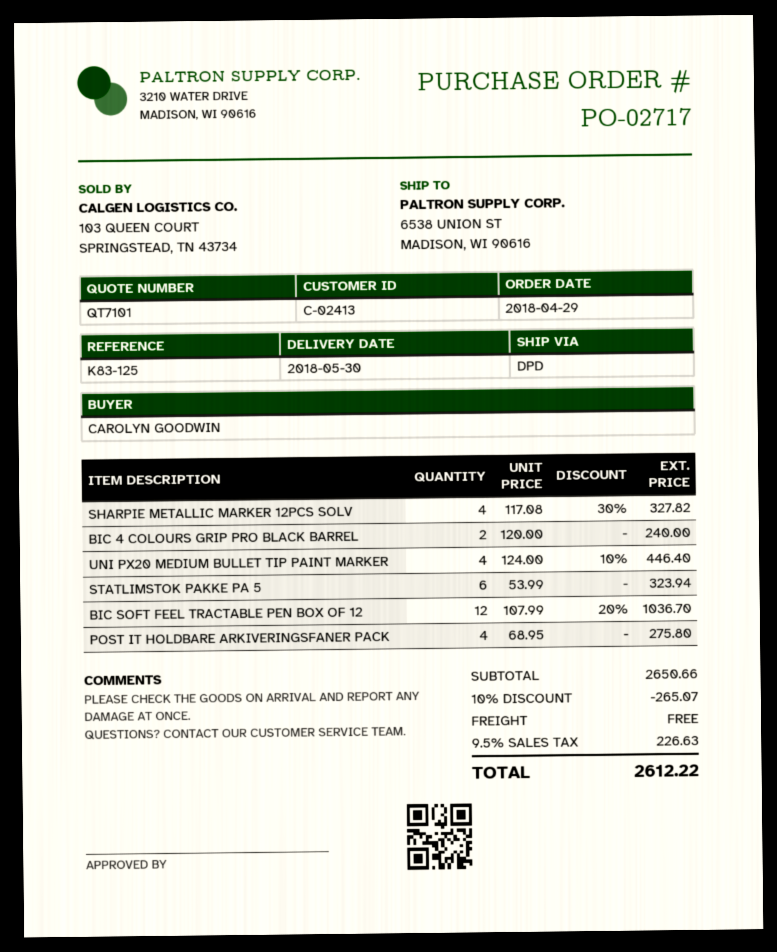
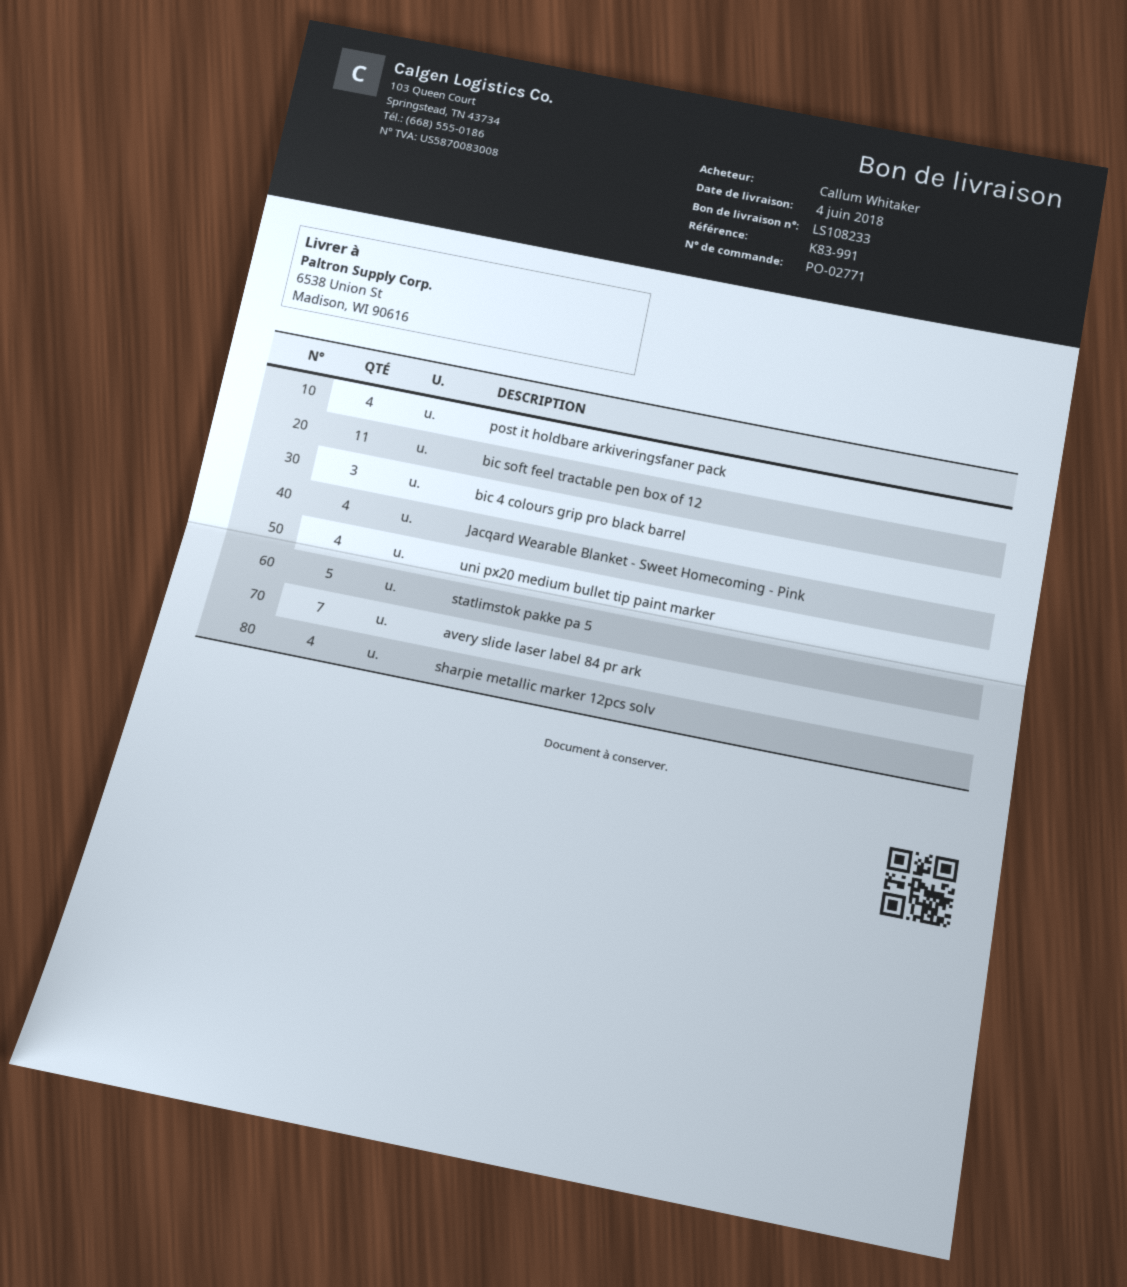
order number: PO-02717 -> PO-02771
delivery date: 2018-05-30 -> 2018-06-04
reference: K83-125 -> K83-991
ordered by: CAROLYN GOODWIN -> Callum Whitaker
BIC 4 COLOURS GRIP PRO BLACK BARREL: 2 -> 3
STATLIMSTOK PAKKE PA 5: 6 -> 5
BIC SOFT FEEL TRACTABLE PEN BOX OF 12: 12 -> 11
Jacqard Wearable Blanket - Sweet Homecoming - Pink: none -> 4
avery slide laser label 84 pr ark: none -> 7

